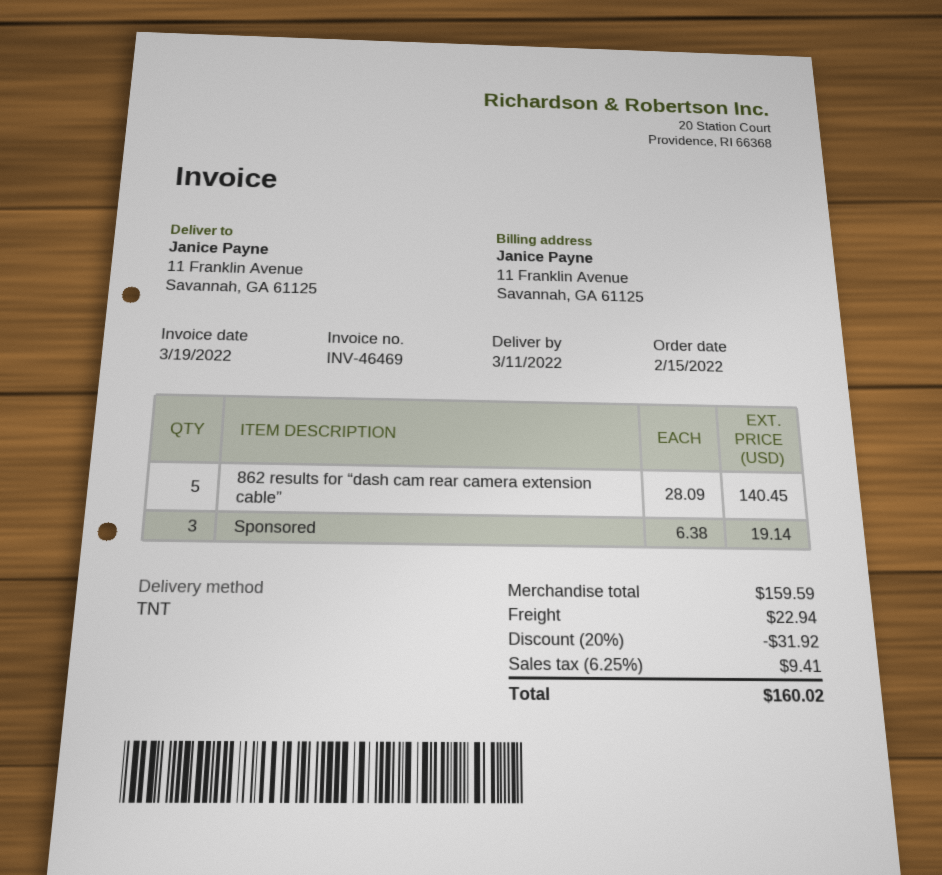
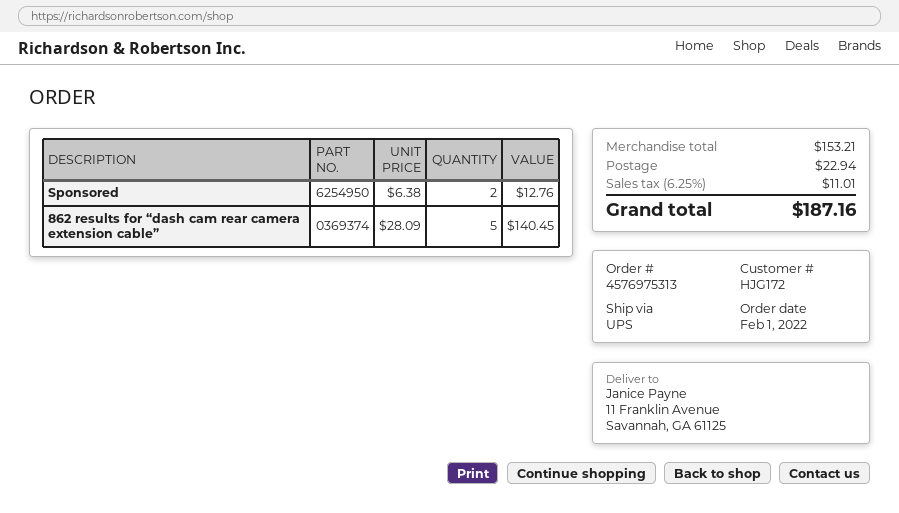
order date: 2022-02-15 -> 2022-02-01
shipping method: TNT -> UPS
Sponsored: 3 x 6.38 = 19.14 -> 2 x 6.38 = 12.76
subtotal: 159.59 -> 153.21
discount: 20% = 31.92 -> none
tax: 6.25% = 9.41 -> 6.25% = 11.01
total: 160.02 -> 187.16

